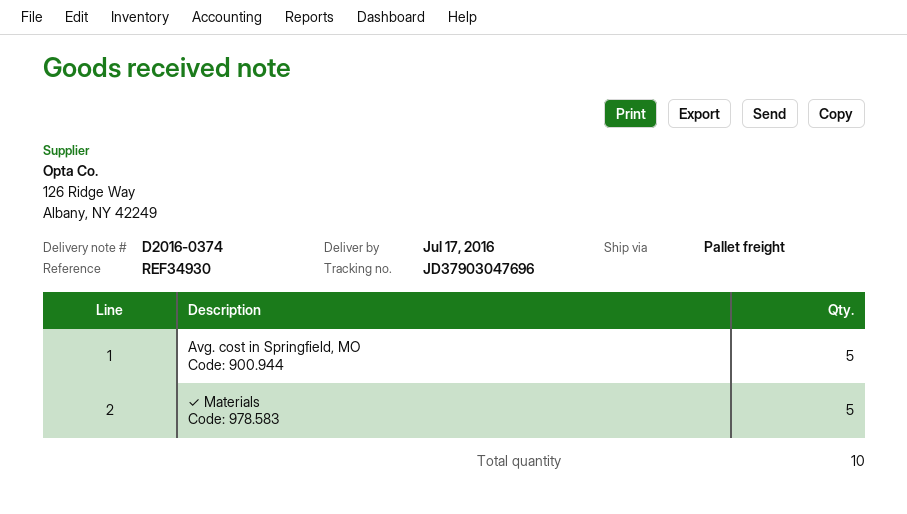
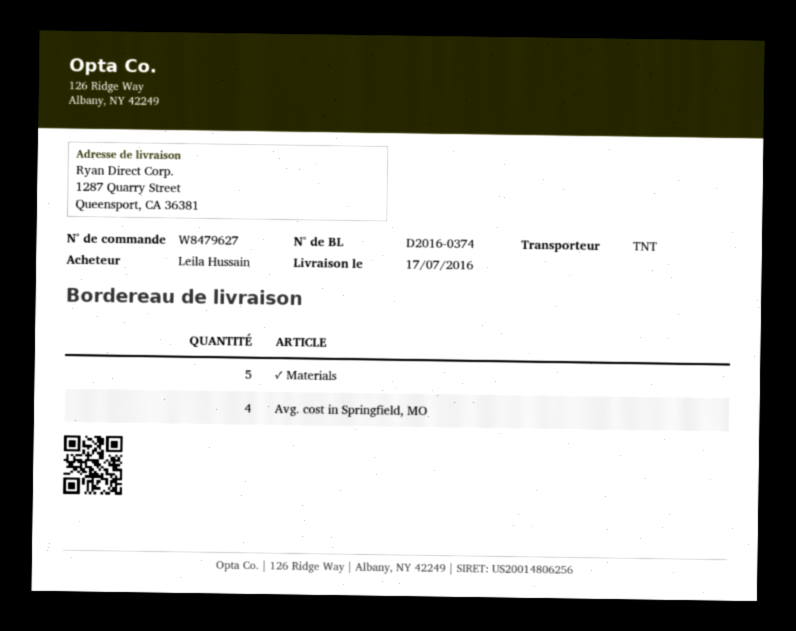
shipping method: pallet freight -> TNT
Avg. cost in Springfield, MO: 5 -> 4

